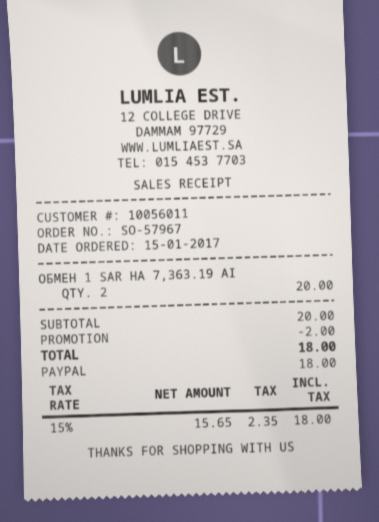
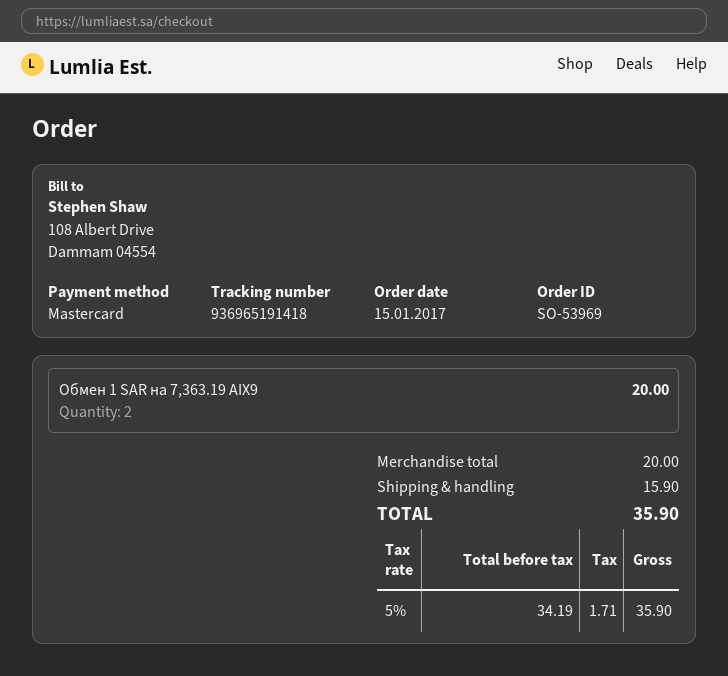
order number: SO-57967 -> SO-53969
payment method: PayPal -> Mastercard
discount: 2.00 -> none
shipping: none -> 15.90
net: 15.65 -> 34.19
tax: 15% = 2.35 -> 5% = 1.71
total: 18.00 -> 35.90

